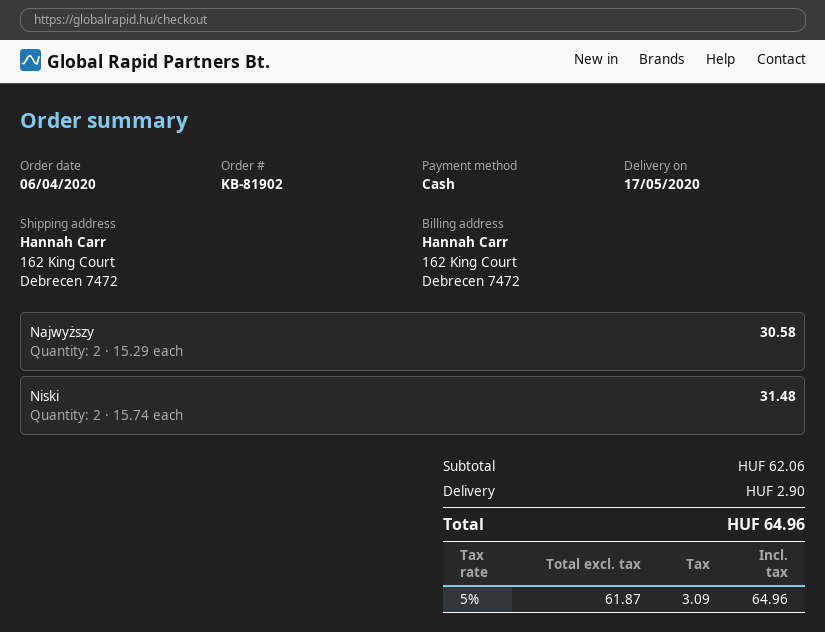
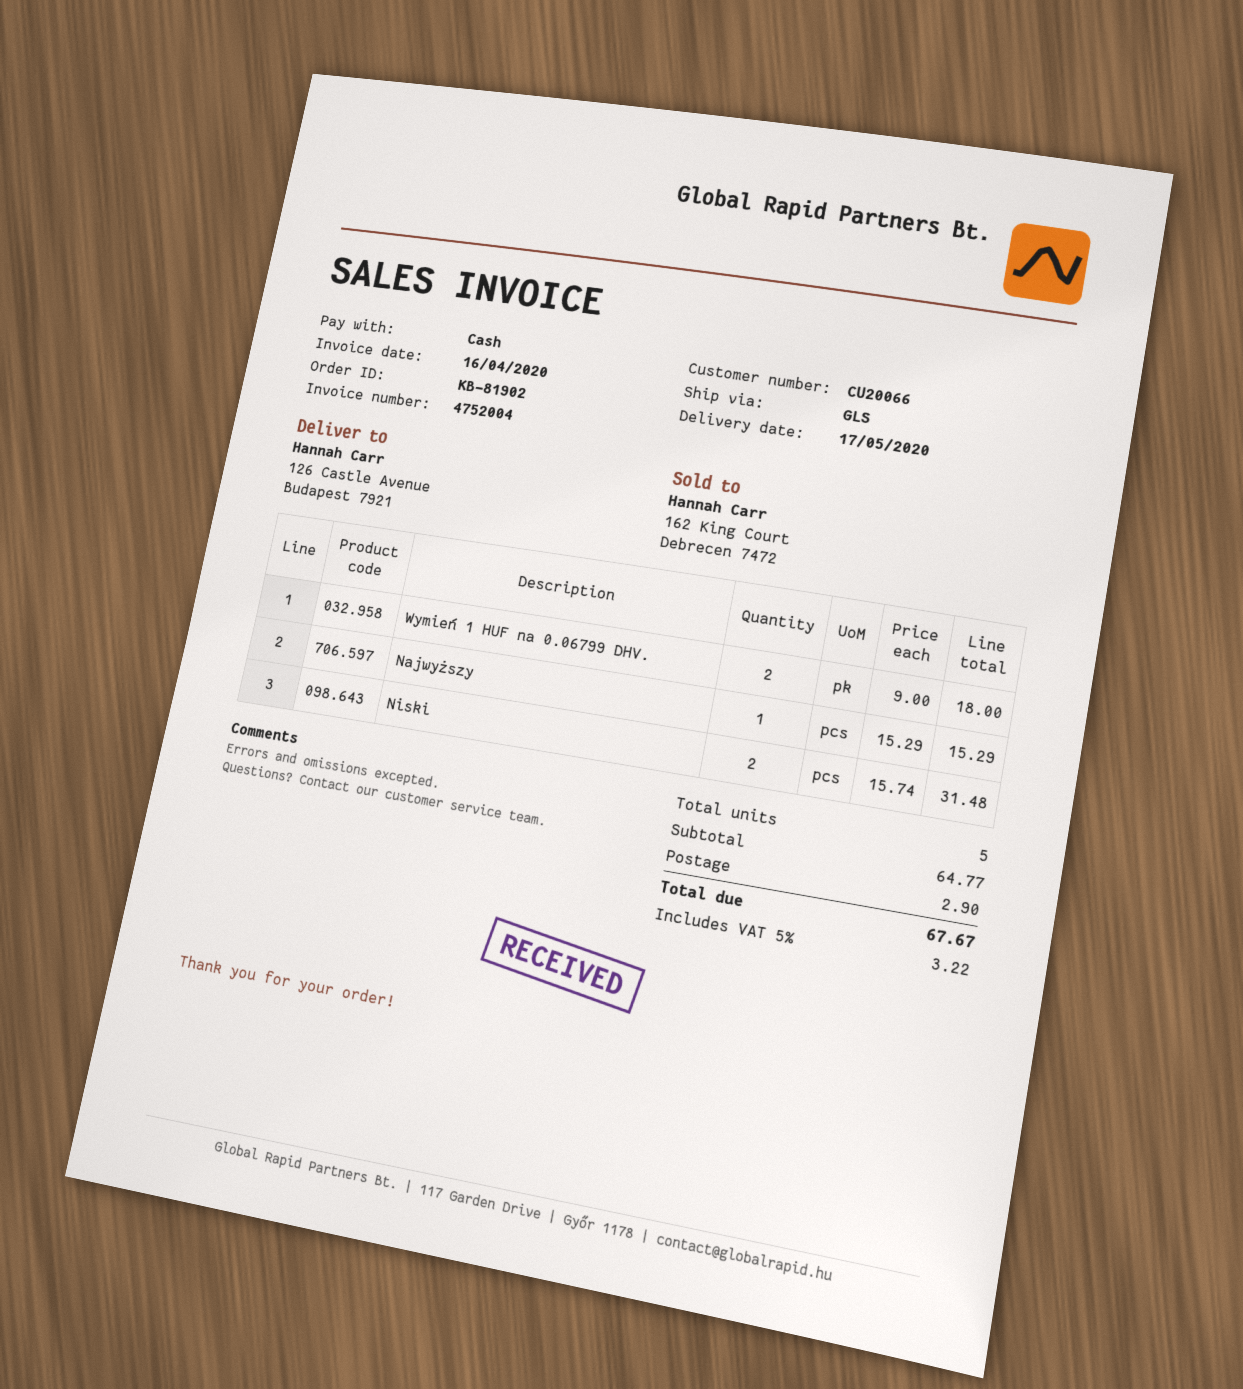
ship to: 162 King Court, Debrecen 7472 -> 126 Castle Avenue, Budapest 7921
Najwyższy: 2 x 15.29 = 30.58 -> 1 x 15.29 = 15.29
Wymień 1 HUF na 0.06799 DHV.: none -> 2 x 9.00 = 18.00
subtotal: 62.06 -> 64.77
tax: 5% = 3.09 -> 5% = 3.22
total: 64.96 -> 67.67

